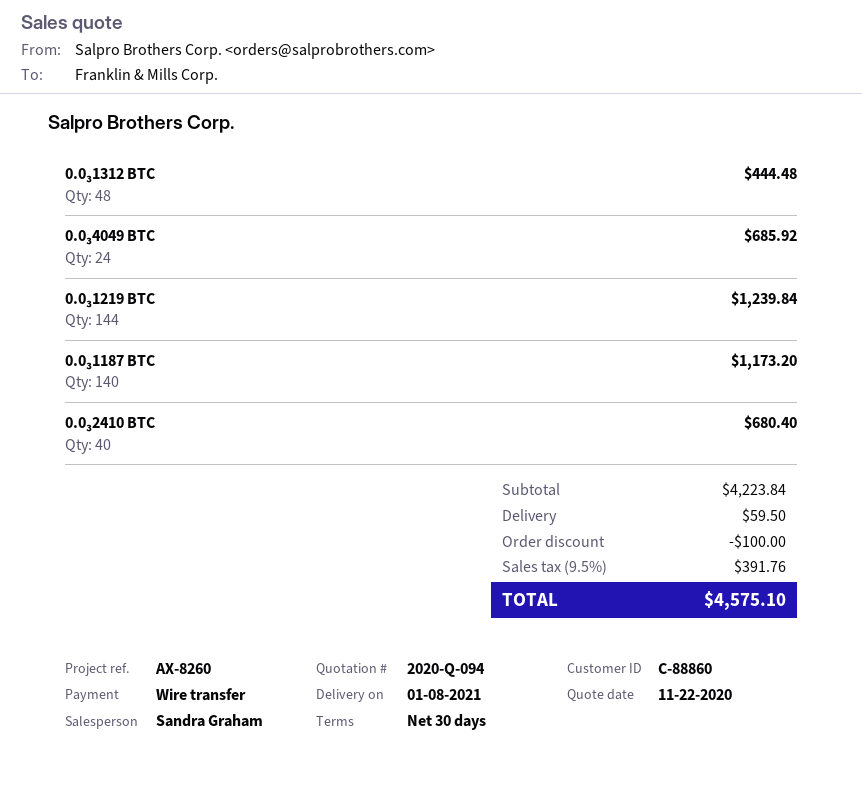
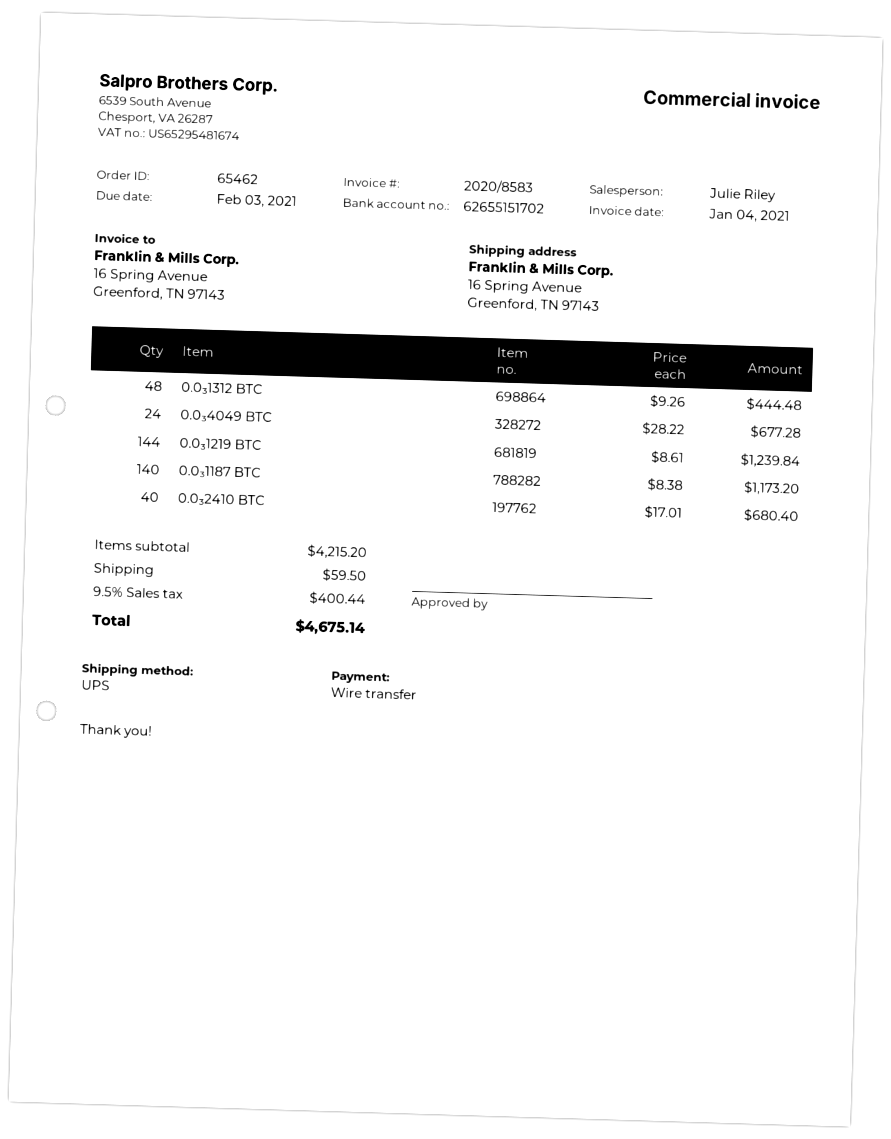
sales rep: Sandra Graham -> Julie Riley
0.0₃4049 BTC: 24 for 685.92 -> 24 for 677.28
subtotal: 4223.84 -> 4215.20
discount: 100.00 -> none
tax: 9.5% = 391.76 -> 9.5% = 400.44
total: 4575.10 -> 4675.14

